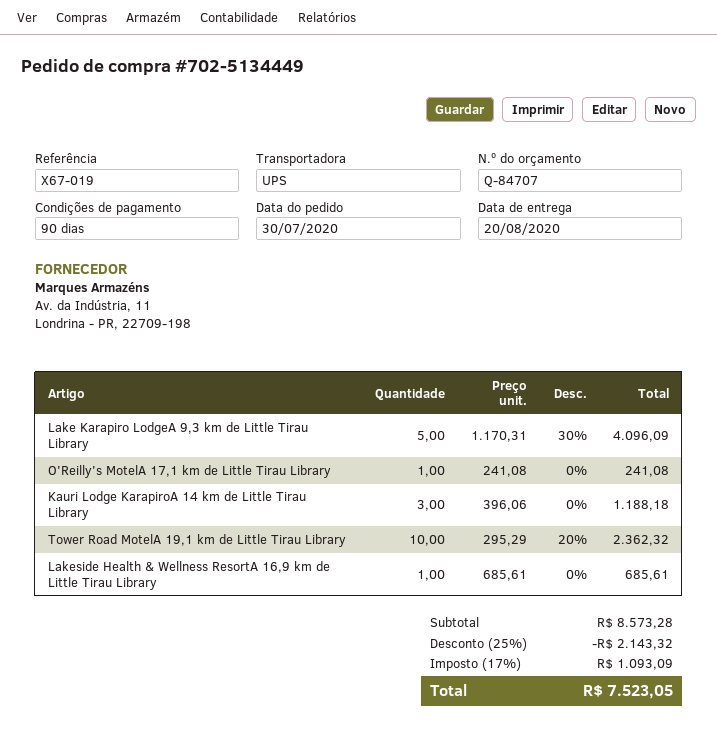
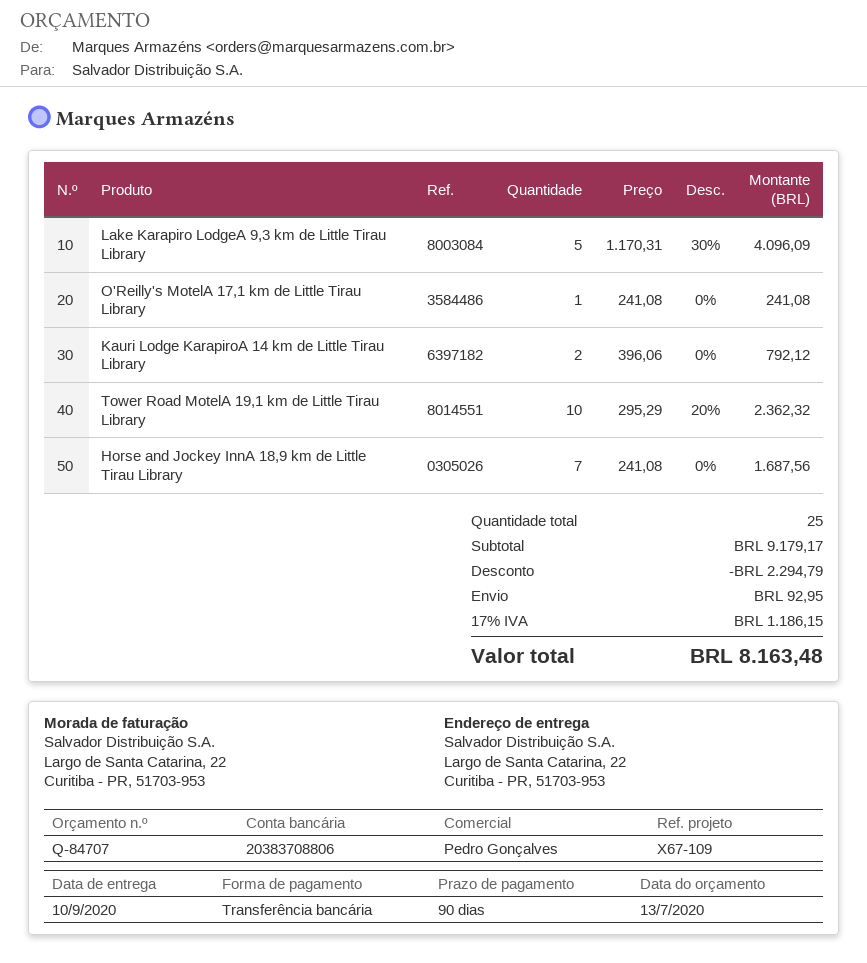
delivery date: 2020-08-20 -> 2020-09-10
reference: X67-019 -> X67-109
Kauri Lodge KarapiroA 14 km de Little Tirau Library: 3 x 396.06 = 1188.18 -> 2 x 396.06 = 792.12
Lakeside Health & Wellness ResortA 16,9 km de Little Tirau Library: 1 x 685.61 = 685.61 -> none
Horse and Jockey InnA 18,9 km de Little Tirau Library: none -> 7 x 241.08 = 1687.56
subtotal: 8573.28 -> 9179.17
discount: 2143.32 -> 2294.79
shipping: none -> 92.95
tax: 17% = 1093.09 -> 17% = 1186.15
total: 7523.05 -> 8163.48

